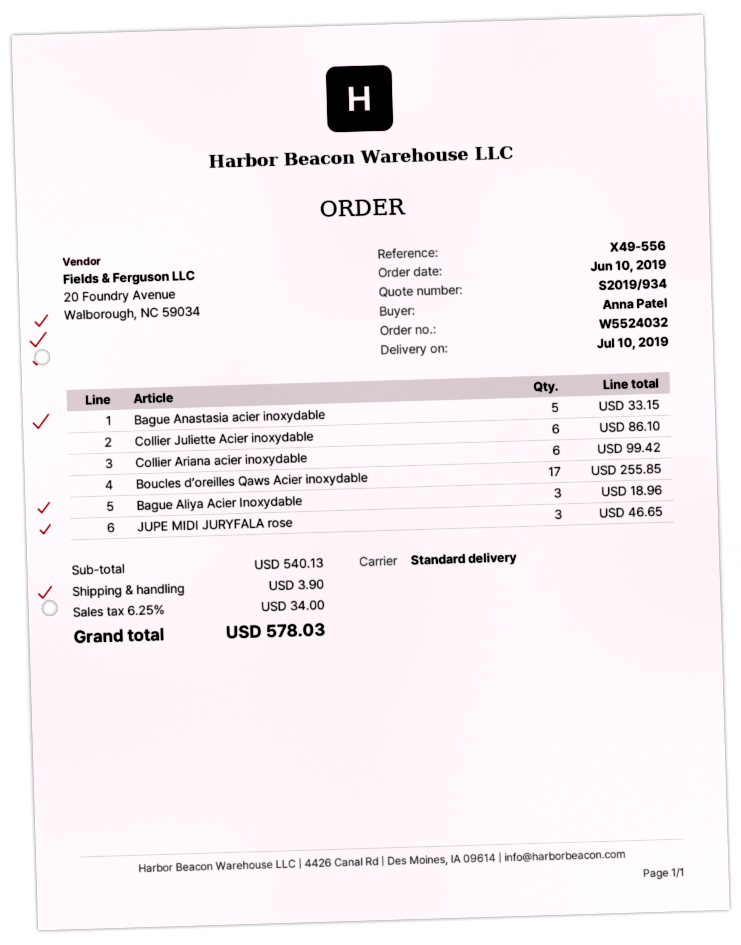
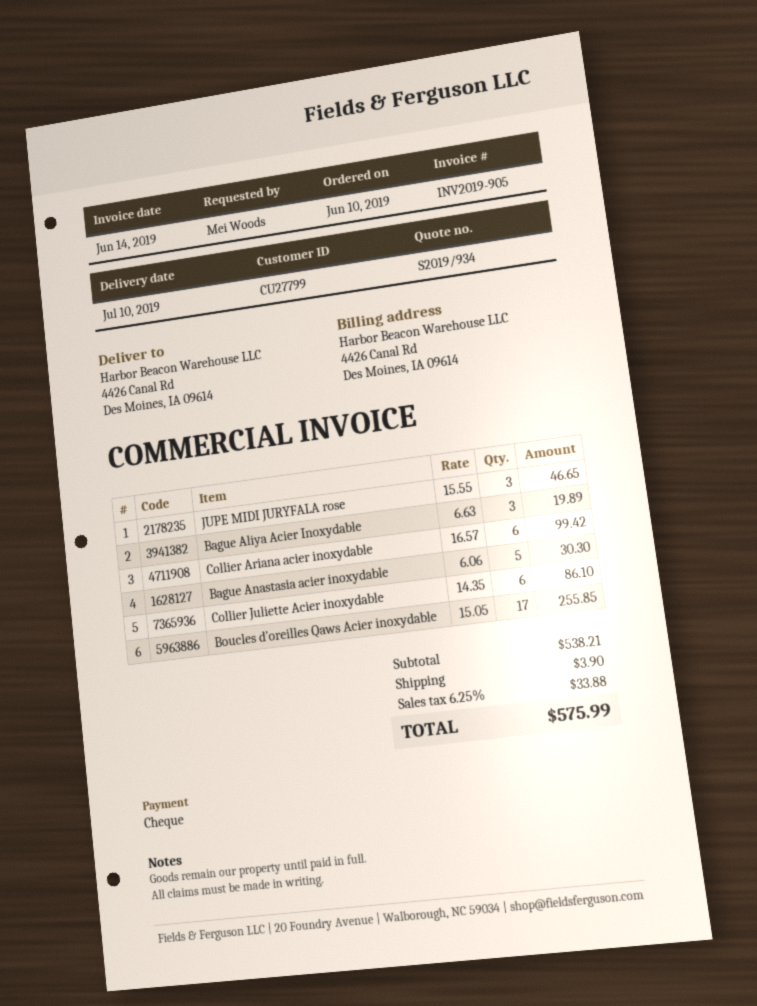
ordered by: Anna Patel -> Mei Woods
Bague Anastasia acier inoxydable: 5 for 33.15 -> 5 for 30.30
Bague Aliya Acier Inoxydable: 3 for 18.96 -> 3 for 19.89
subtotal: 540.13 -> 538.21
tax: 6.25% = 34.00 -> 6.25% = 33.88
total: 578.03 -> 575.99

